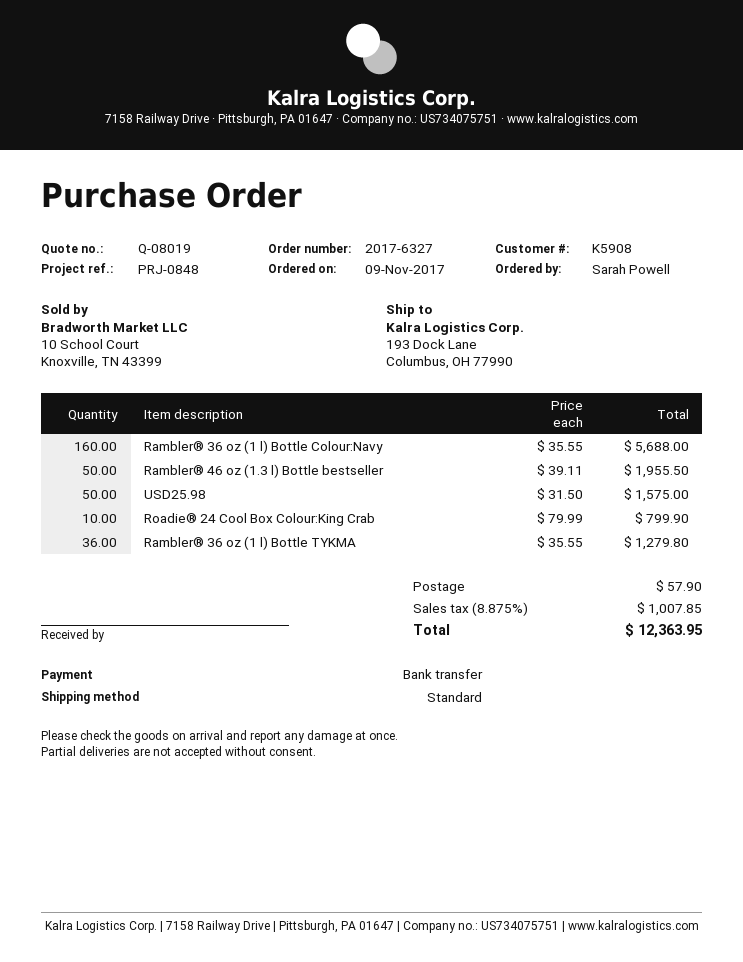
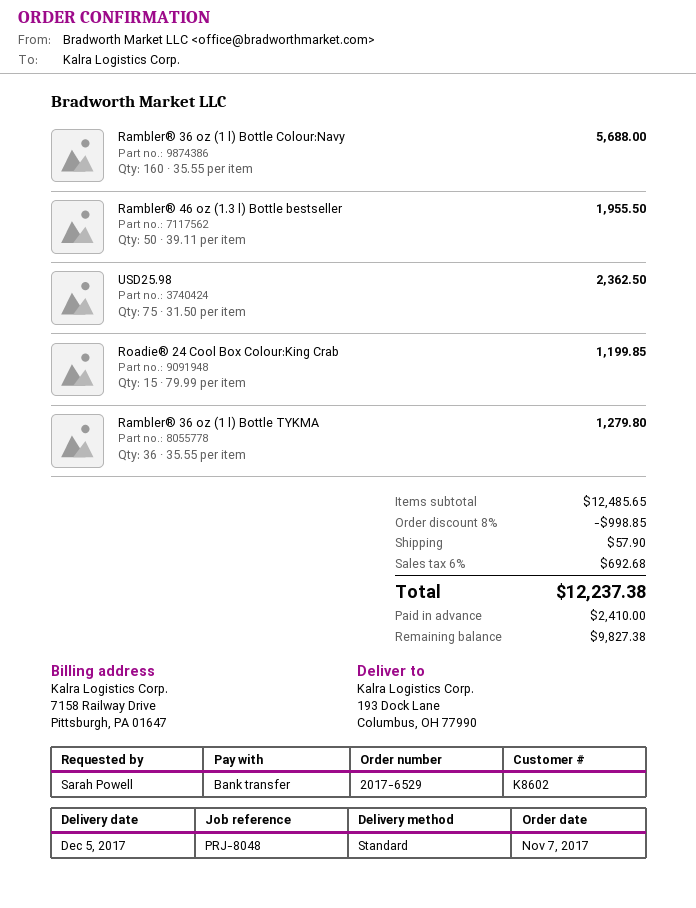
order number: 2017-6327 -> 2017-6529
order date: 2017-11-09 -> 2017-11-07
customer number: K5908 -> K8602
reference: PRJ-0848 -> PRJ-8048
USD25.98: 50 x 31.50 = 1575.00 -> 75 x 31.50 = 2362.50
Roadie® 24 Cool Box Colour:King Crab: 10 x 79.99 = 799.90 -> 15 x 79.99 = 1199.85
discount: none -> 8% = 998.85
tax: 8.875% = 1007.85 -> 6% = 692.68
total: 12363.95 -> 12237.38

